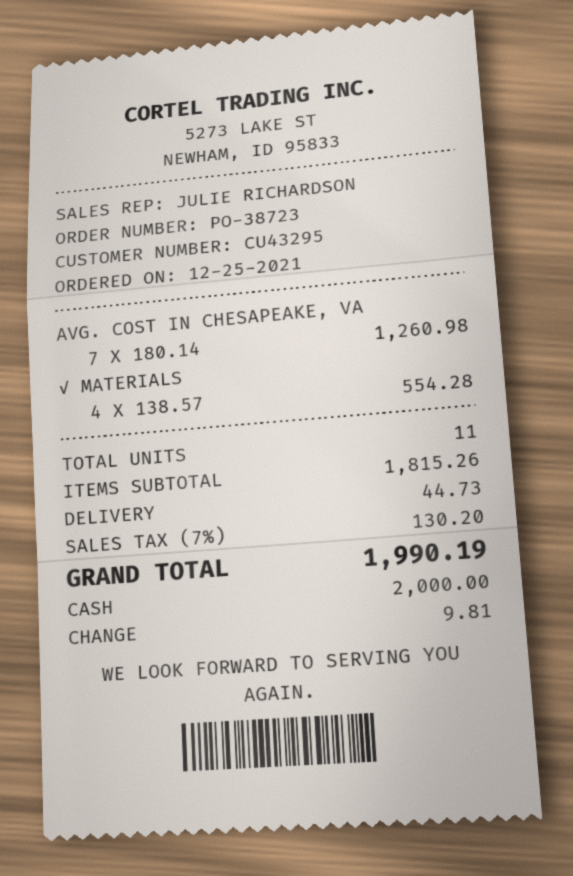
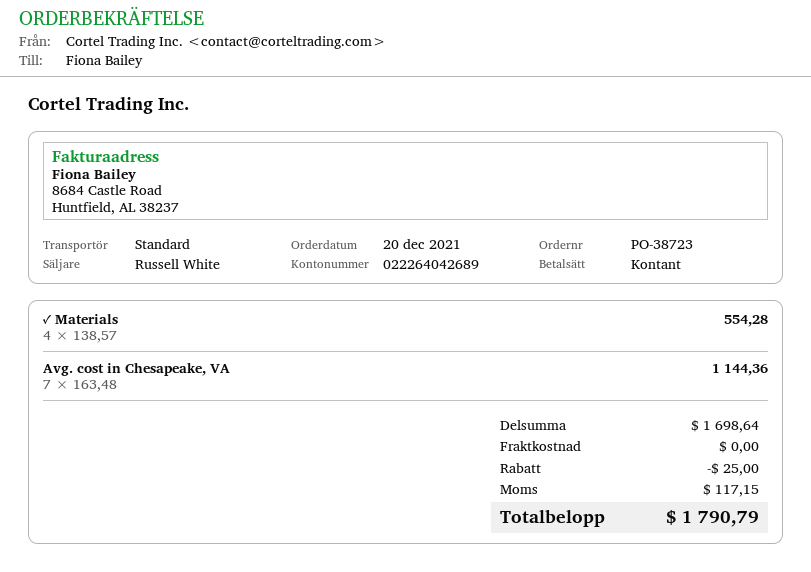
order date: 2021-12-25 -> 2021-12-20
sales rep: JULIE RICHARDSON -> Russell White
AVG. COST IN CHESAPEAKE, VA: 7 x 180.14 = 1260.98 -> 7 x 163.48 = 1144.36
subtotal: 1815.26 -> 1698.64
discount: none -> 25.00
shipping: 44.73 -> 0.00
tax: 130.20 -> 117.15
total: 1990.19 -> 1790.79

